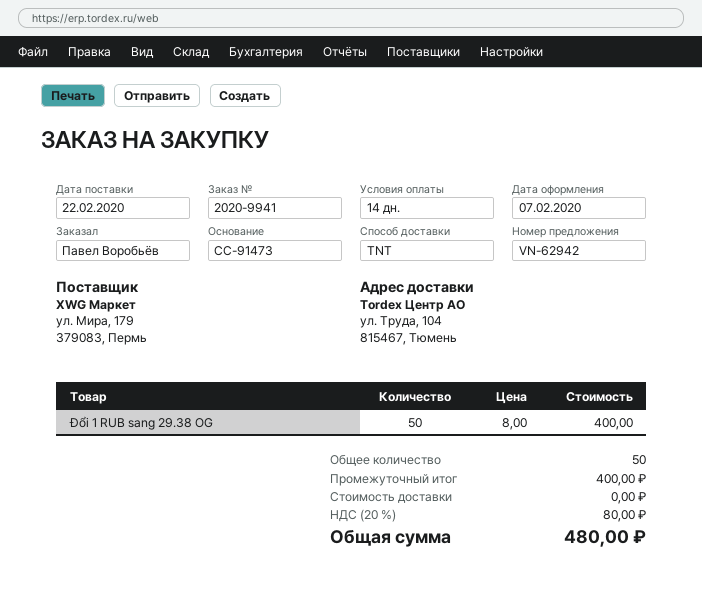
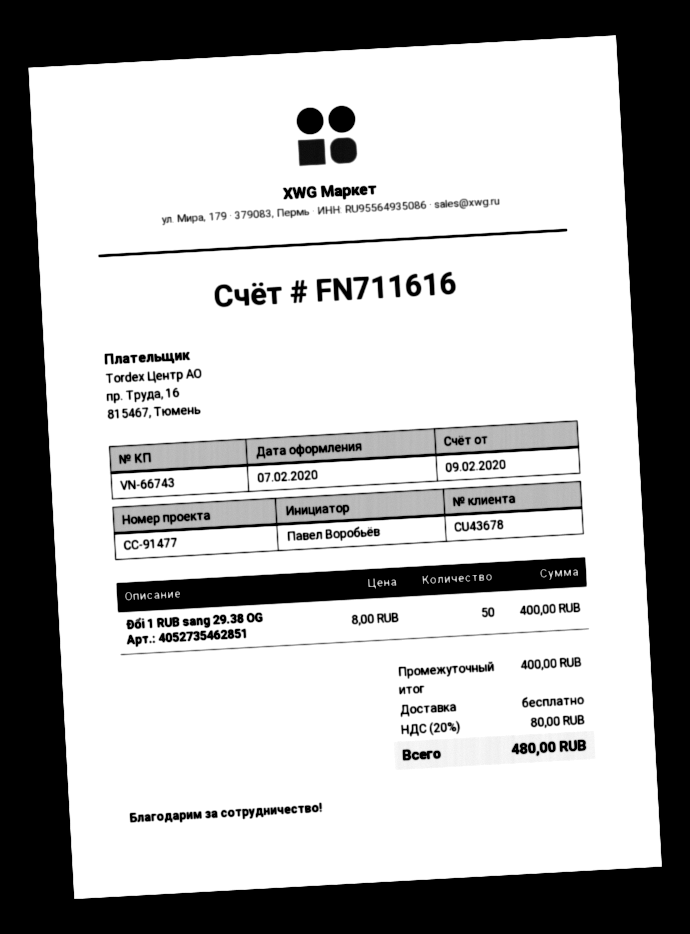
quote number: VN-62942 -> VN-66743
reference: CC-91473 -> CC-91477

